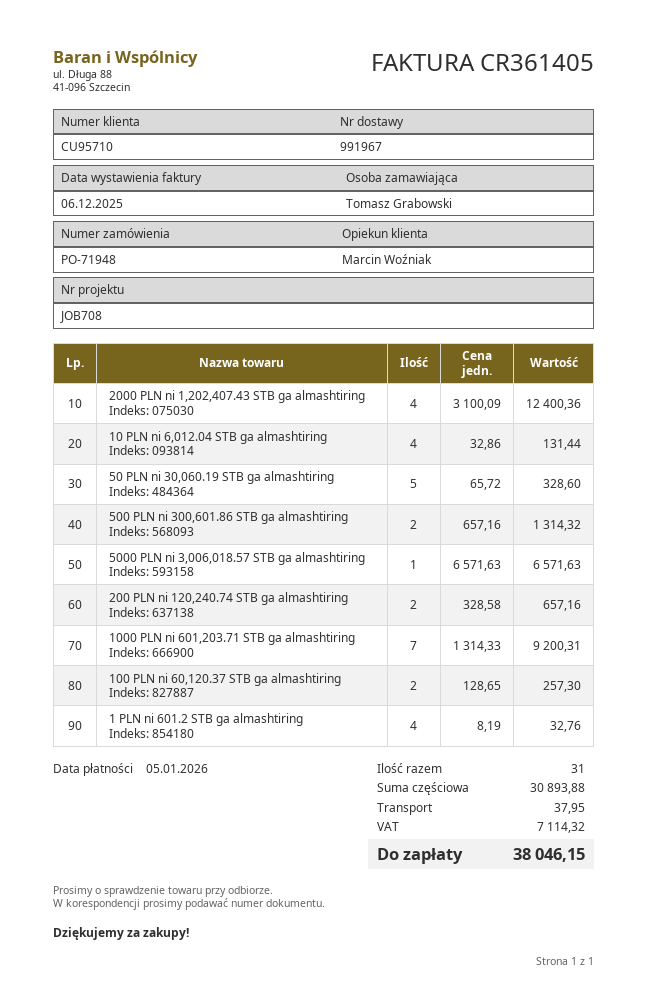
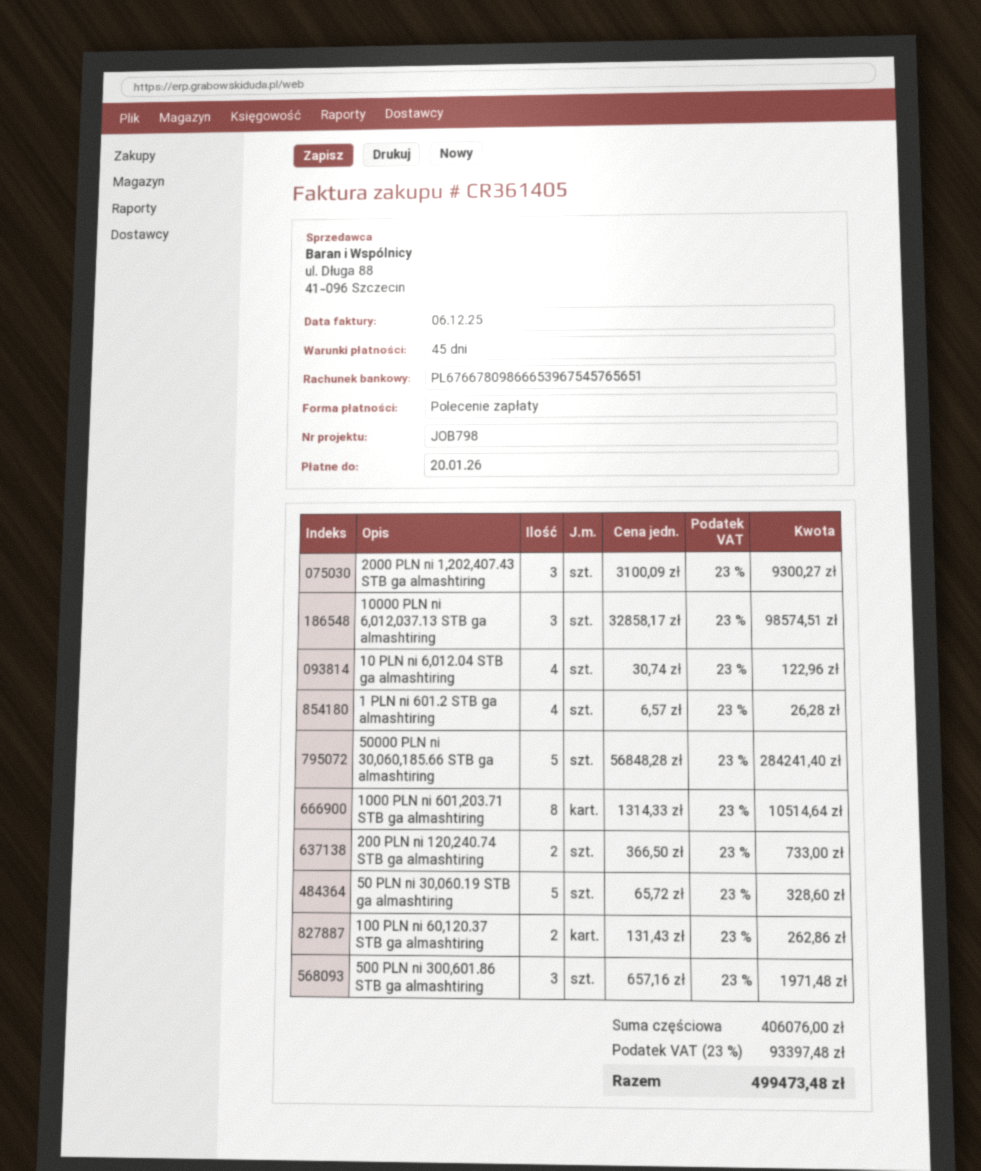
due date: 2026-01-05 -> 2026-01-20
reference: JOB708 -> JOB798
2000 PLN ni 1,202,407.43 STB ga almashtiring: 4 x 3100.09 = 12400.36 -> 3 x 3100.09 = 9300.27
10 PLN ni 6,012.04 STB ga almashtiring: 4 x 32.86 = 131.44 -> 4 x 30.74 = 122.96
500 PLN ni 300,601.86 STB ga almashtiring: 2 x 657.16 = 1314.32 -> 3 x 657.16 = 1971.48
5000 PLN ni 3,006,018.57 STB ga almashtiring: 1 x 6571.63 = 6571.63 -> none
200 PLN ni 120,240.74 STB ga almashtiring: 2 x 328.58 = 657.16 -> 2 x 366.50 = 733.00
1000 PLN ni 601,203.71 STB ga almashtiring: 7 x 1314.33 = 9200.31 -> 8 x 1314.33 = 10514.64
100 PLN ni 60,120.37 STB ga almashtiring: 2 x 128.65 = 257.30 -> 2 x 131.43 = 262.86
1 PLN ni 601.2 STB ga almashtiring: 4 x 8.19 = 32.76 -> 4 x 6.57 = 26.28
10000 PLN ni 6,012,037.13 STB ga almashtiring: none -> 3 x 32858.17 = 98574.51
50000 PLN ni 30,060,185.66 STB ga almashtiring: none -> 5 x 56848.28 = 284241.40
subtotal: 30893.88 -> 406076.00
shipping: 37.95 -> none
tax: 7114.32 -> 93397.48
total: 38046.15 -> 499473.48

